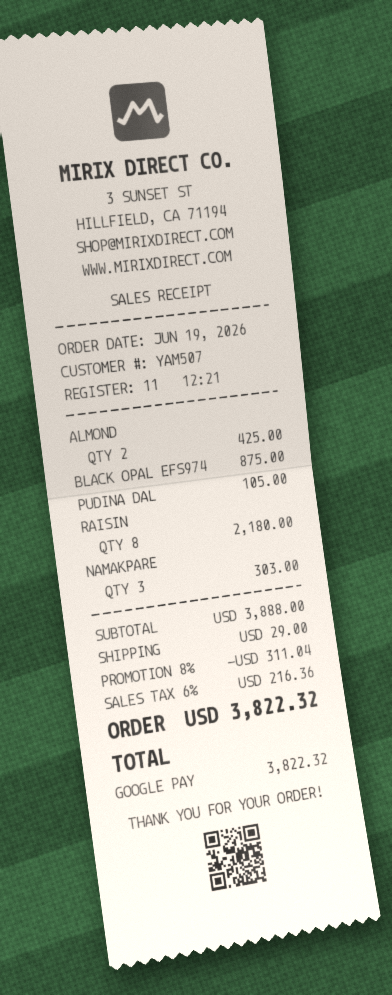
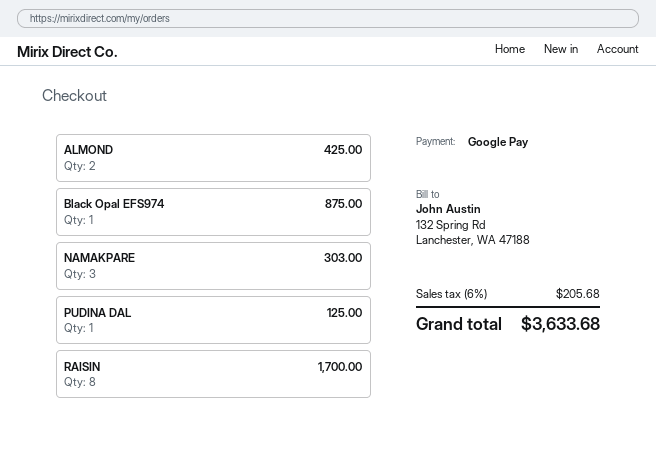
PUDINA DAL: 1 for 105.00 -> 1 for 125.00
RAISIN: 8 for 2180.00 -> 8 for 1700.00
discount: 8% = 311.04 -> none
shipping: 29.00 -> none
tax: 6% = 216.36 -> 6% = 205.68
total: 3822.32 -> 3633.68

